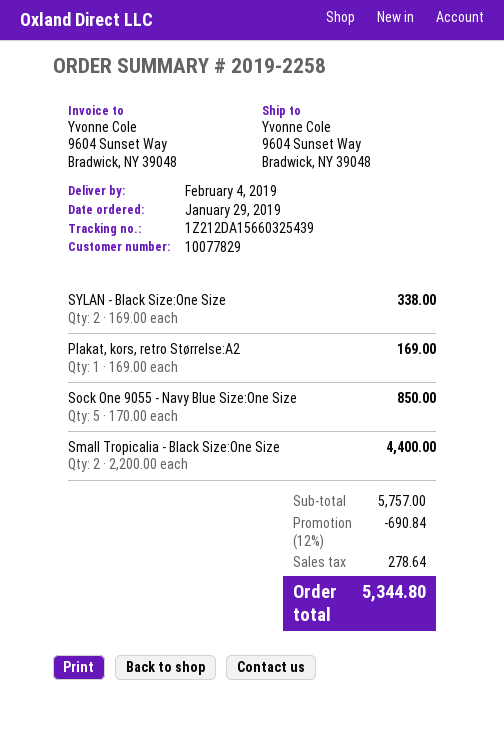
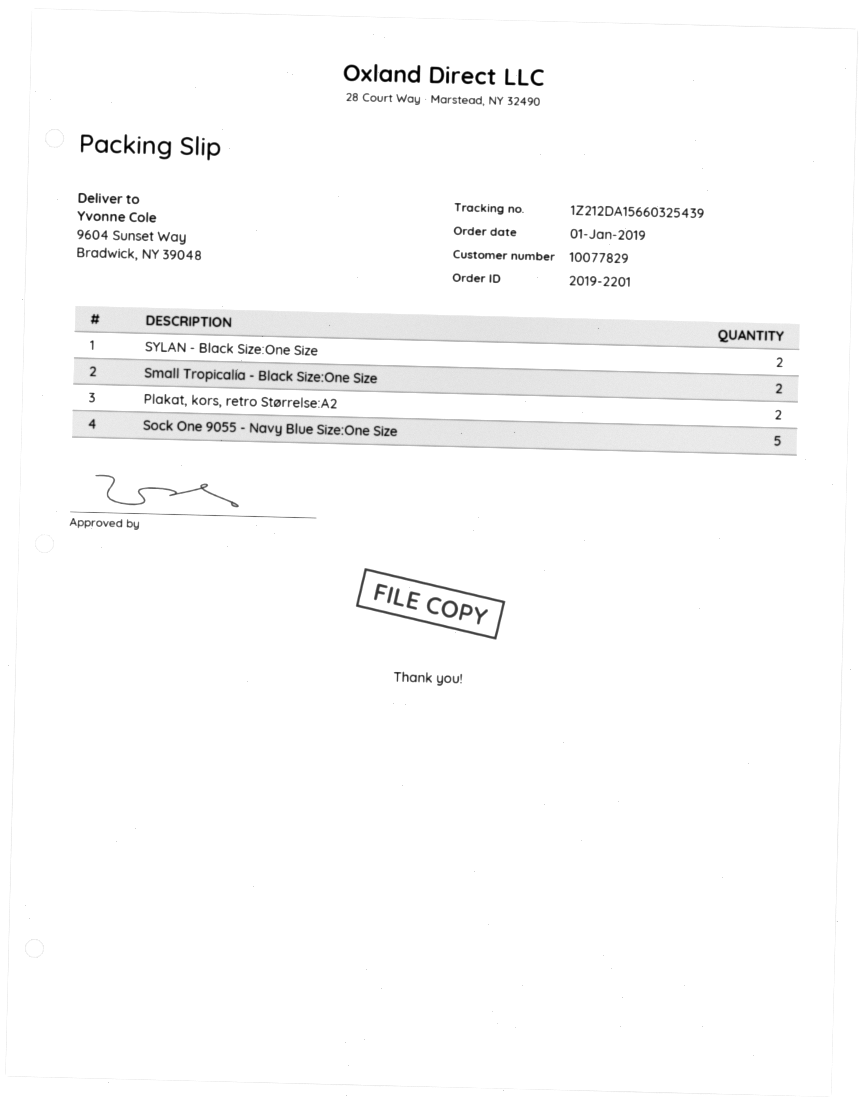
order number: 2019-2258 -> 2019-2201
order date: 2019-01-29 -> 2019-01-01
Plakat, kors, retro Størrelse:A2: 1 -> 2

